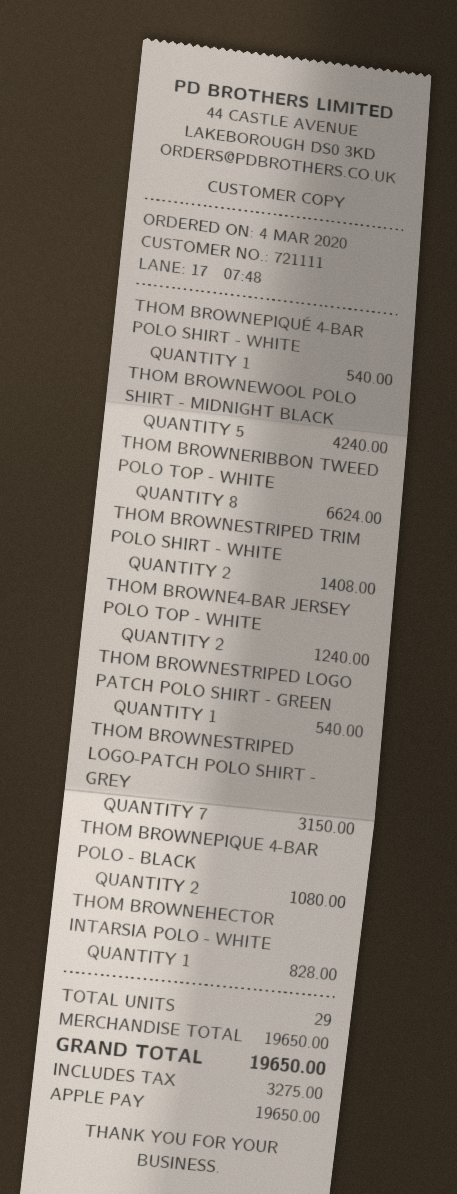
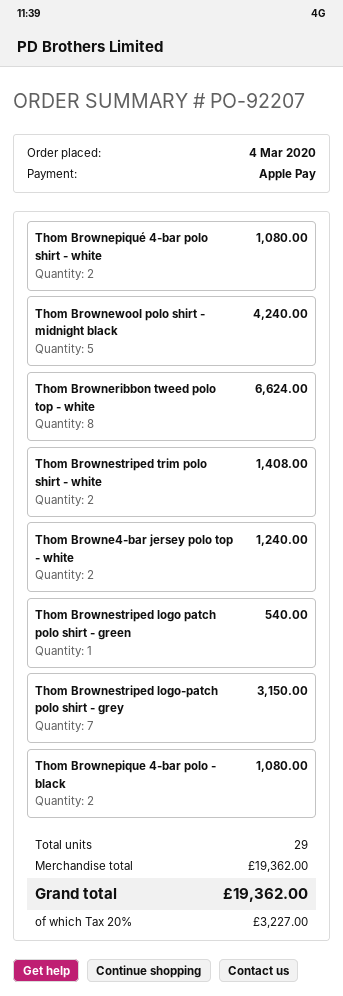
THOM BROWNEPIQUÉ 4-BAR POLO SHIRT - WHITE: 1 for 540.00 -> 2 for 1080.00
THOM BROWNEHECTOR INTARSIA POLO - WHITE: 1 for 828.00 -> none
subtotal: 19650.00 -> 19362.00
tax: 3275.00 -> 3227.00
total: 19650.00 -> 19362.00

